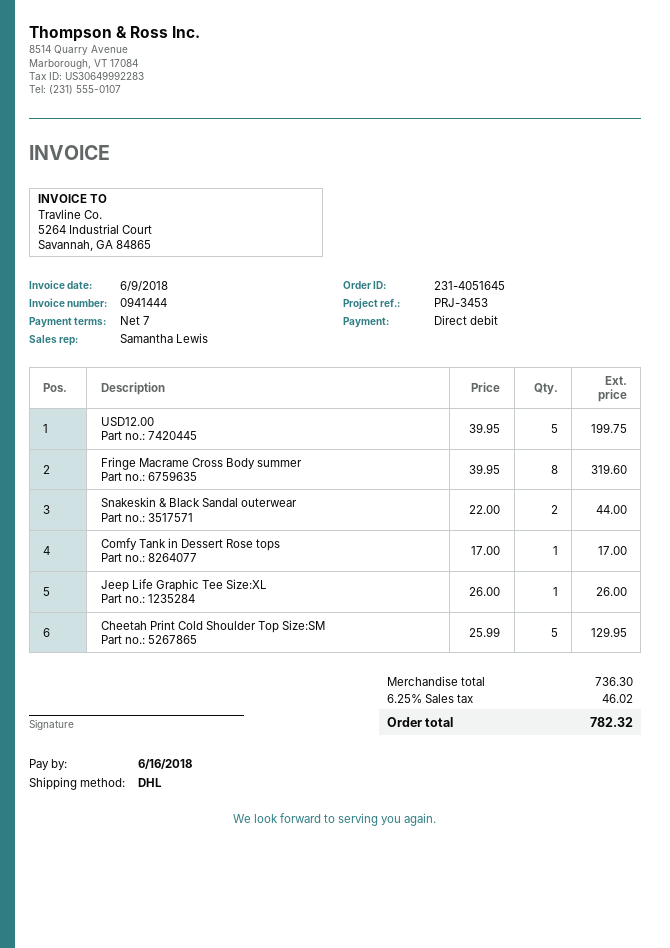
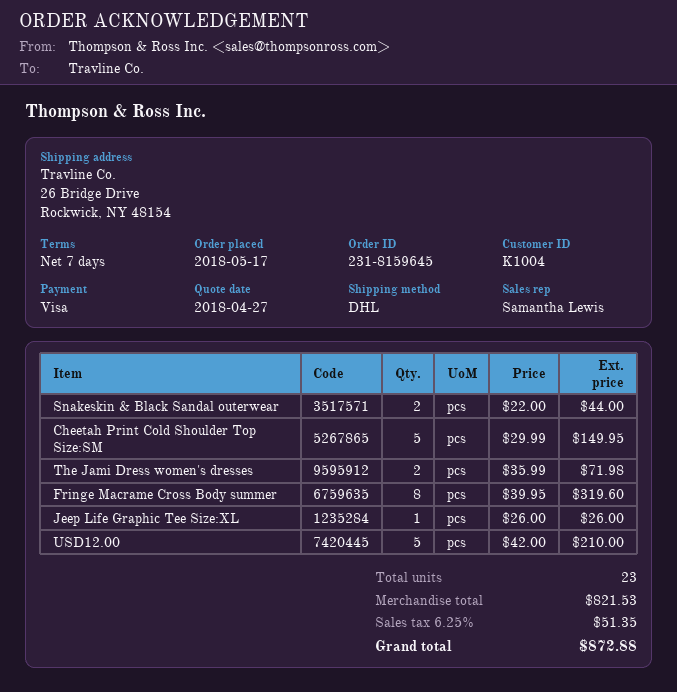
order number: 231-4051645 -> 231-8159645
payment method: direct debit -> Visa
USD12.00: 5 x 39.95 = 199.75 -> 5 x 42.00 = 210.00
Comfy Tank in Dessert Rose tops: 1 x 17.00 = 17.00 -> none
Cheetah Print Cold Shoulder Top Size:SM: 5 x 25.99 = 129.95 -> 5 x 29.99 = 149.95
The Jami Dress women's dresses: none -> 2 x 35.99 = 71.98
subtotal: 736.30 -> 821.53
tax: 6.25% = 46.02 -> 6.25% = 51.35
total: 782.32 -> 872.88

